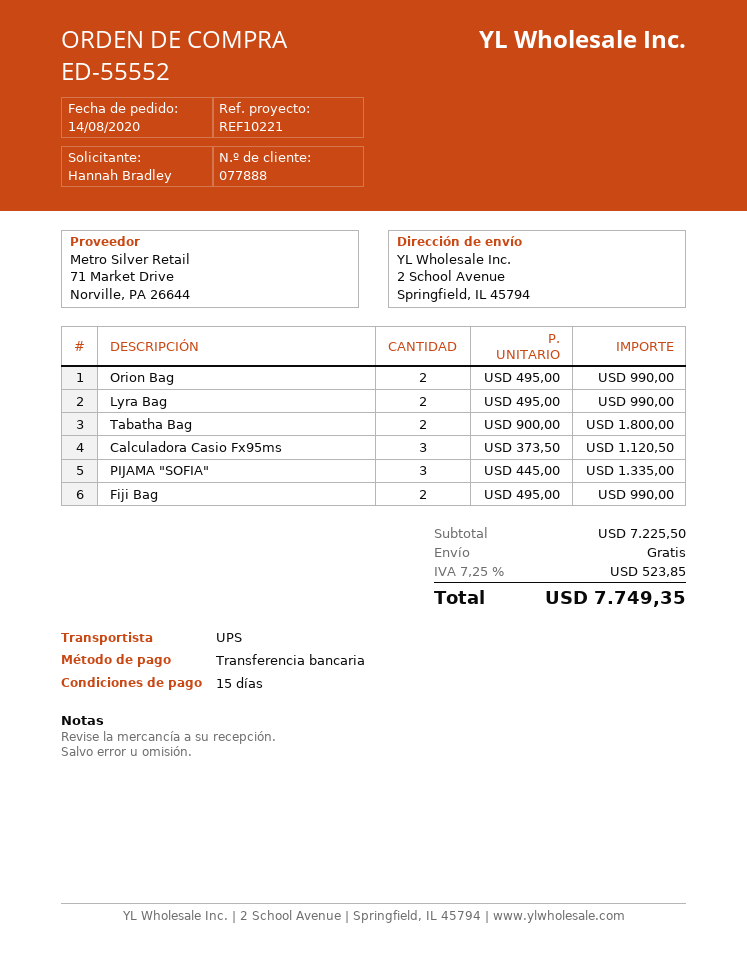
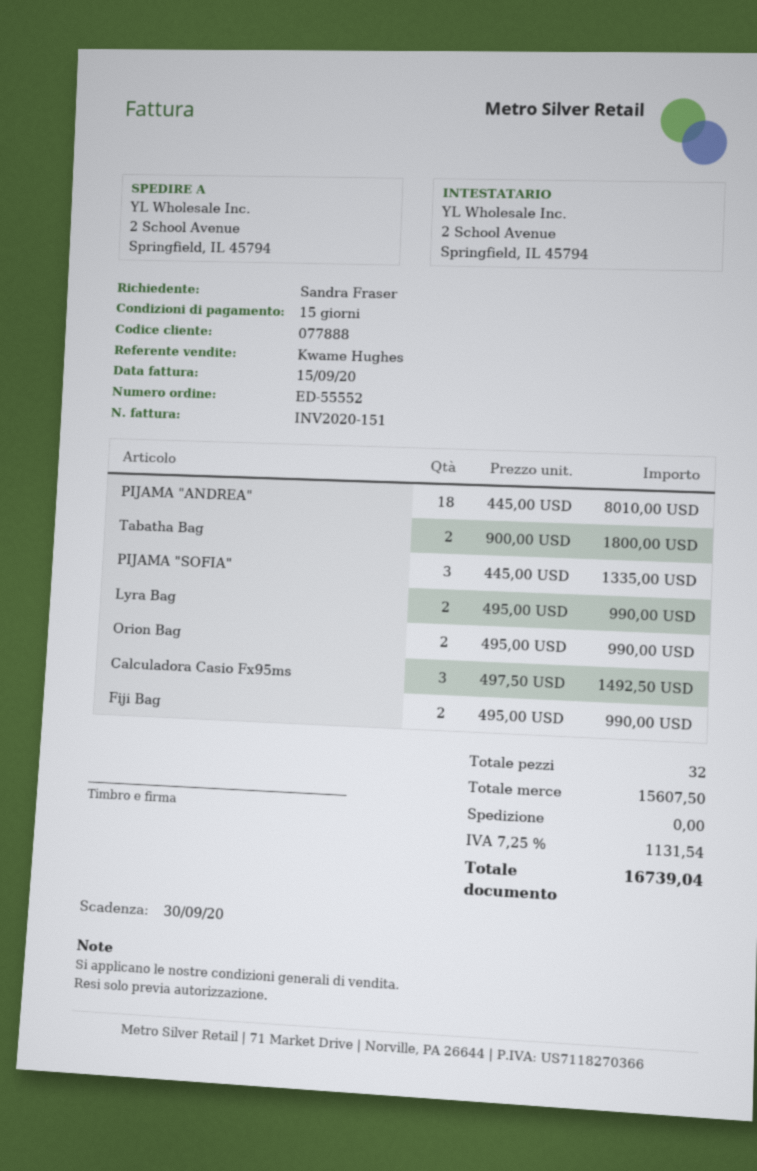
ordered by: Hannah Bradley -> Sandra Fraser
Calculadora Casio Fx95ms: 3 x 373.50 = 1120.50 -> 3 x 497.50 = 1492.50
PIJAMA "ANDREA": none -> 18 x 445.00 = 8010.00
subtotal: 7225.50 -> 15607.50
tax: 7.25% = 523.85 -> 7.25% = 1131.54
total: 7749.35 -> 16739.04

